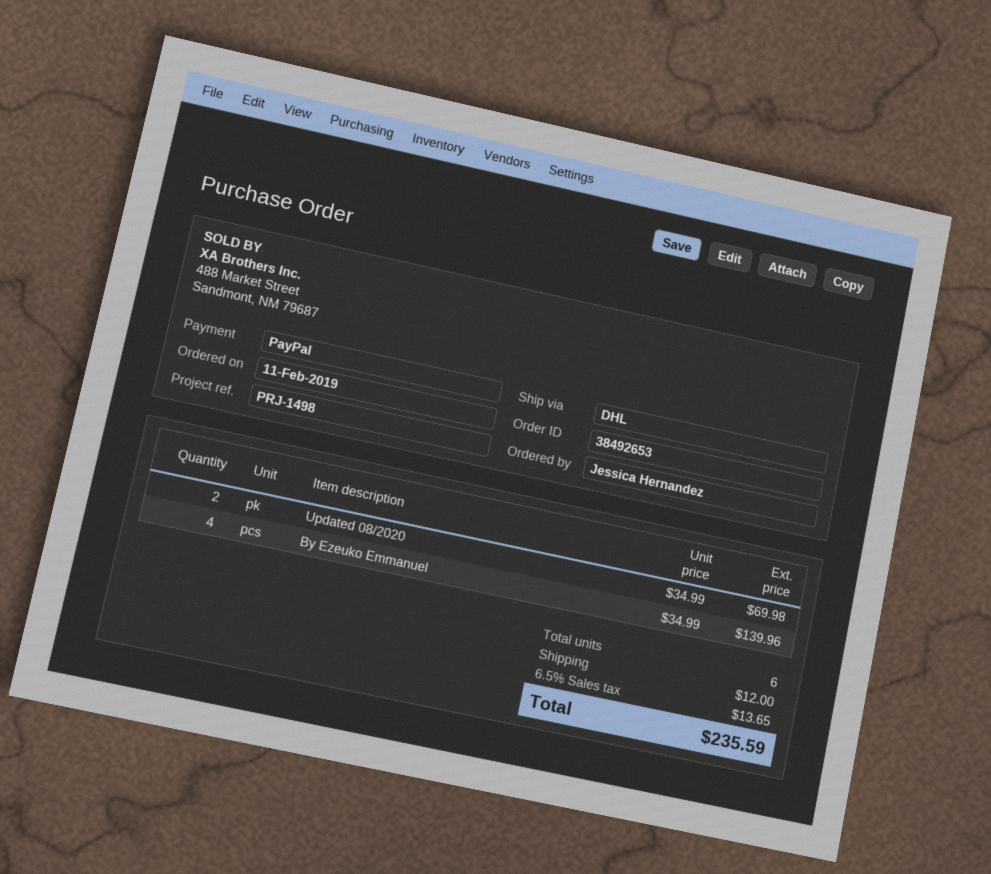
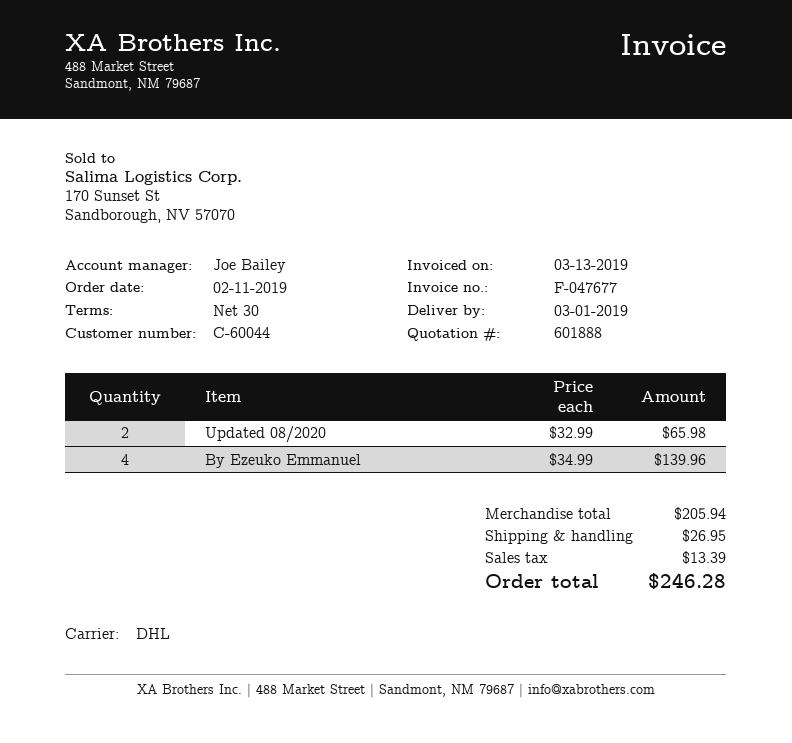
Updated 08/2020: 2 x 34.99 = 69.98 -> 2 x 32.99 = 65.98
shipping: 12.00 -> 26.95
tax: 13.65 -> 13.39
total: 235.59 -> 246.28

